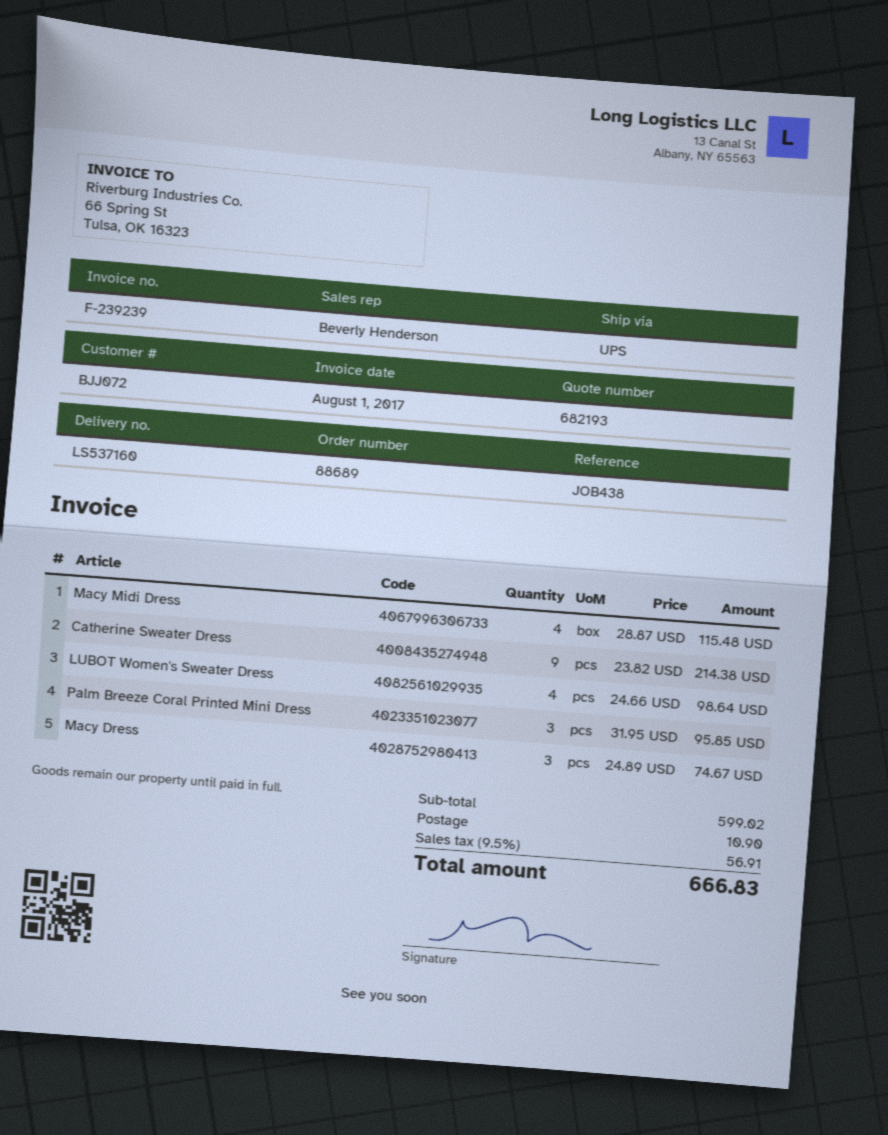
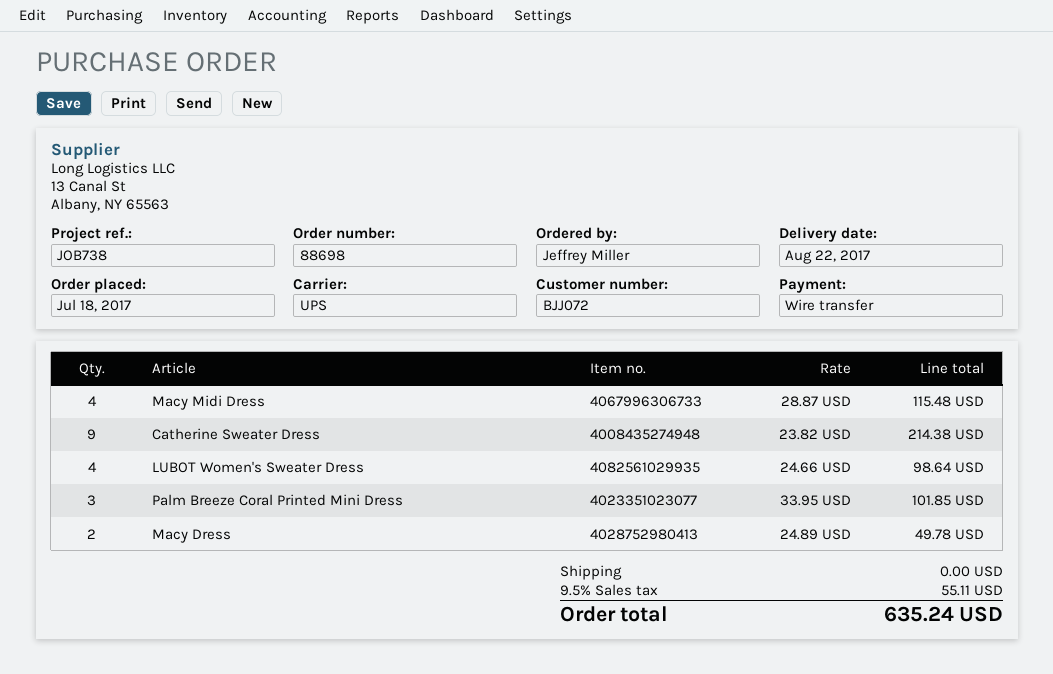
order number: 88689 -> 88698
reference: JOB438 -> JOB738
Palm Breeze Coral Printed Mini Dress: 3 x 31.95 = 95.85 -> 3 x 33.95 = 101.85
Macy Dress: 3 x 24.89 = 74.67 -> 2 x 24.89 = 49.78
shipping: 10.90 -> 0.00
tax: 9.5% = 56.91 -> 9.5% = 55.11
total: 666.83 -> 635.24

